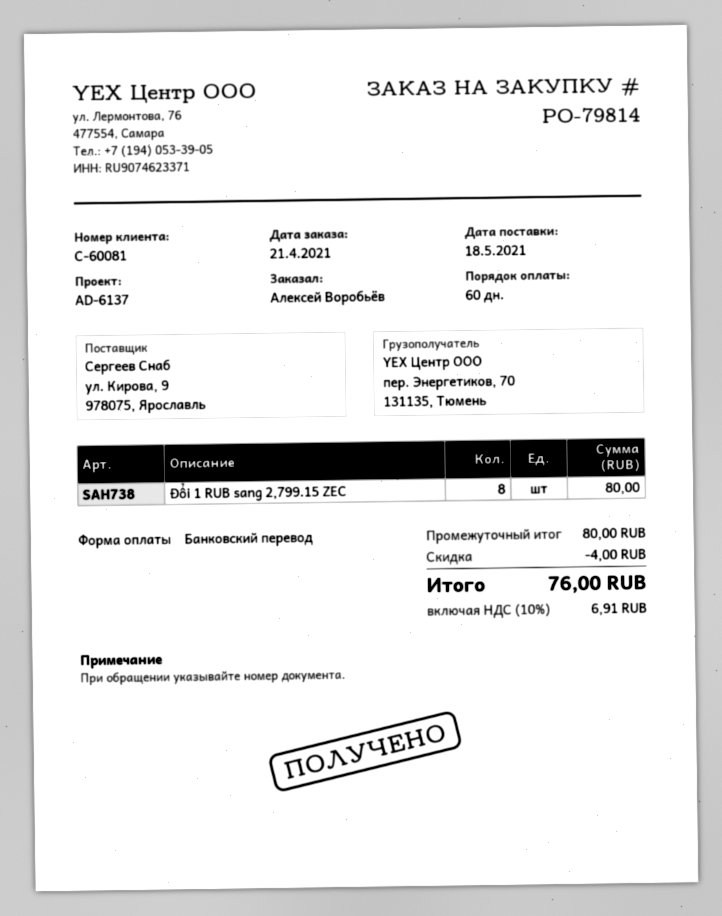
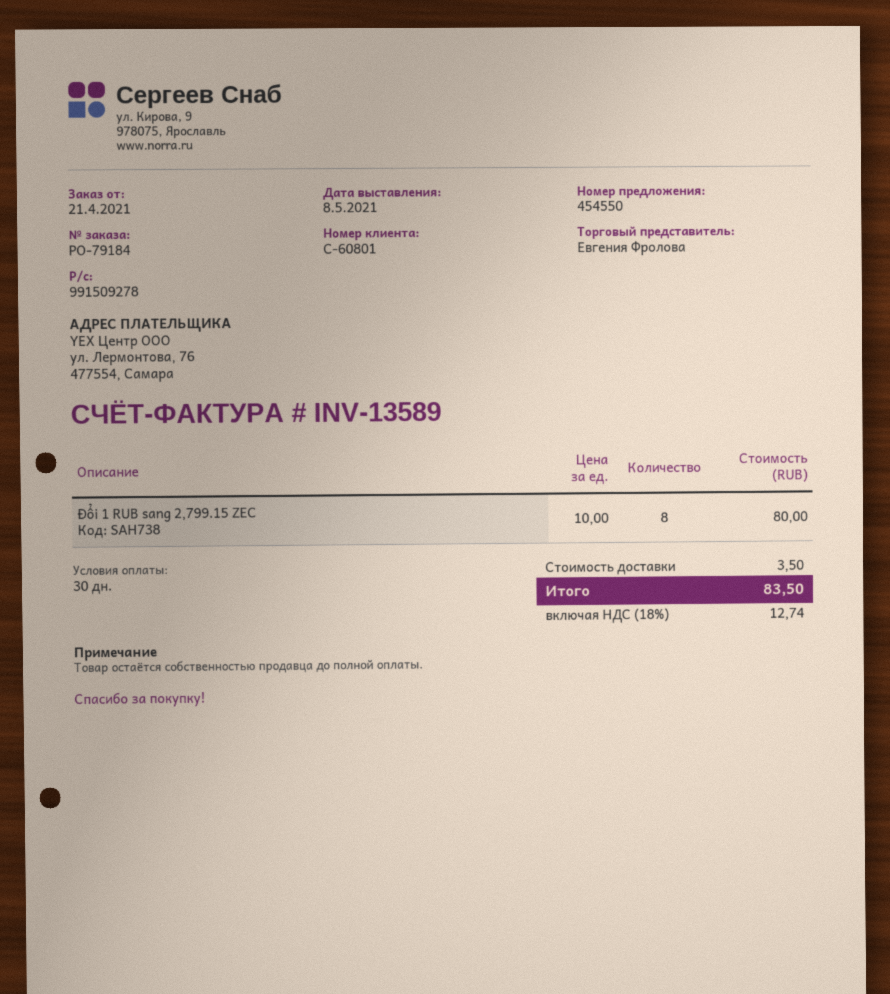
order number: PO-79814 -> PO-79184
payment terms: 60 days -> 30 days
customer number: C-60081 -> C-60801
discount: 4.00 -> none
shipping: none -> 3.50
tax: 10% = 6.91 -> 18% = 12.74
total: 76.00 -> 83.50

